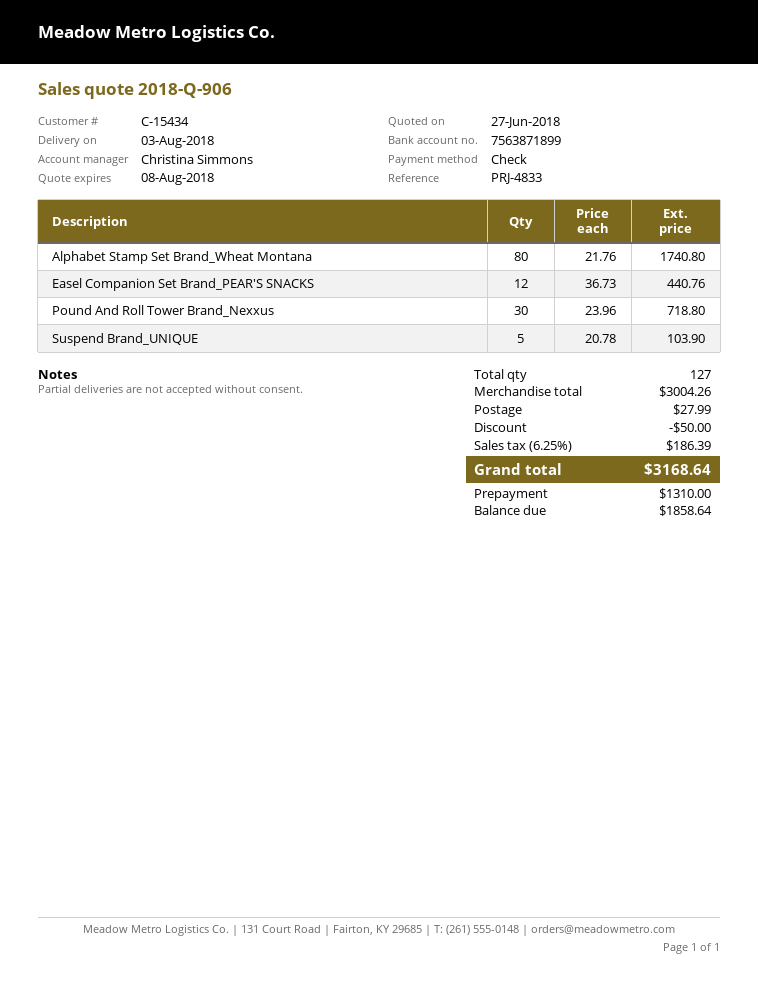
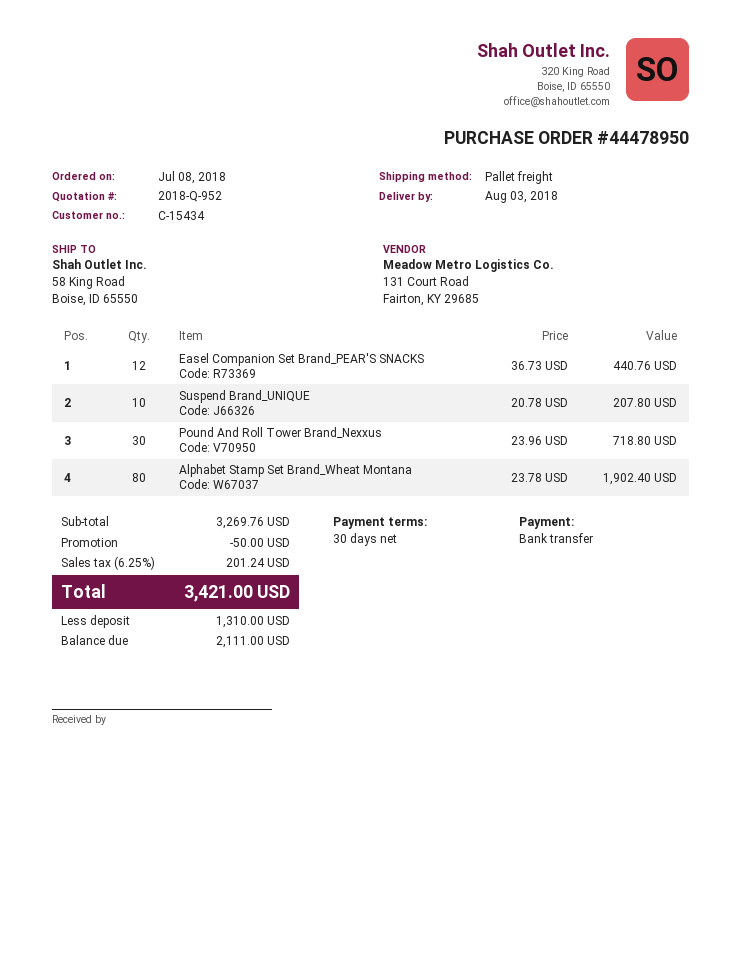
quote number: 2018-Q-906 -> 2018-Q-952
payment method: cheque -> bank transfer
Alphabet Stamp Set Brand_Wheat Montana: 80 x 21.76 = 1740.80 -> 80 x 23.78 = 1902.40
Suspend Brand_UNIQUE: 5 x 20.78 = 103.90 -> 10 x 20.78 = 207.80
subtotal: 3004.26 -> 3269.76
shipping: 27.99 -> none
tax: 6.25% = 186.39 -> 6.25% = 201.24
total: 3168.64 -> 3421.00
balance: 1858.64 -> 2111.00

